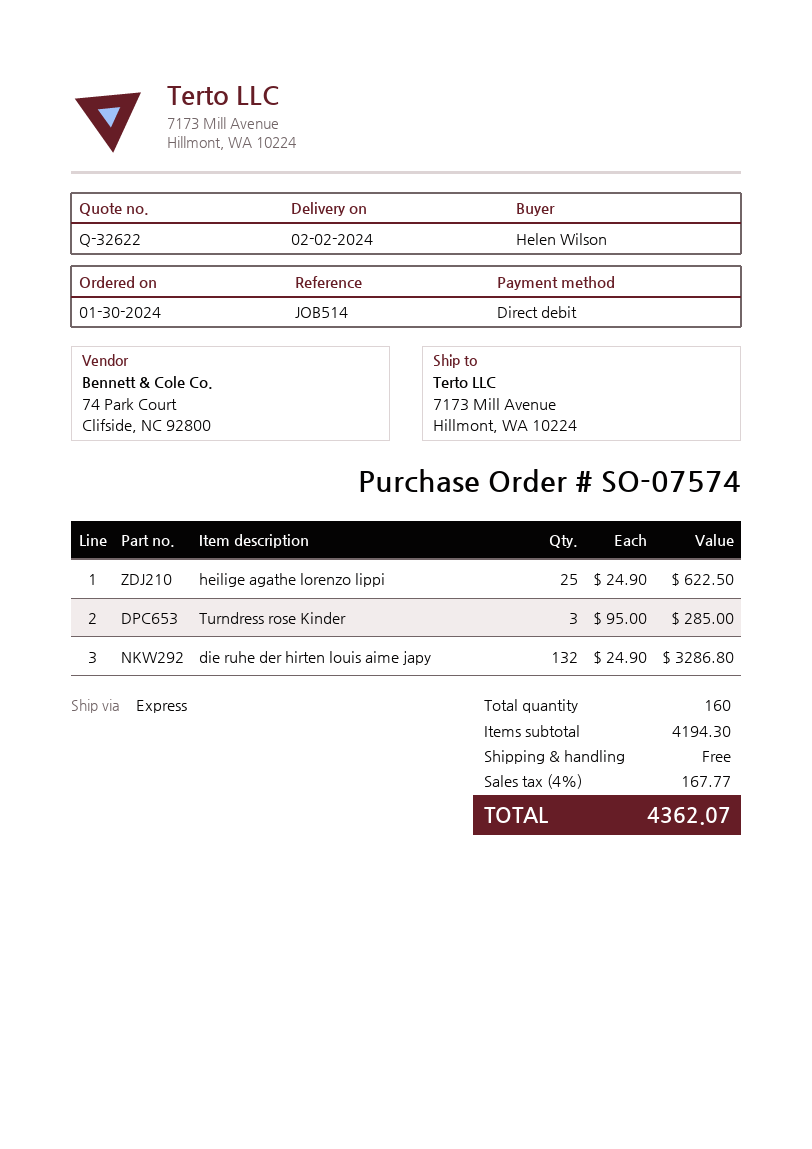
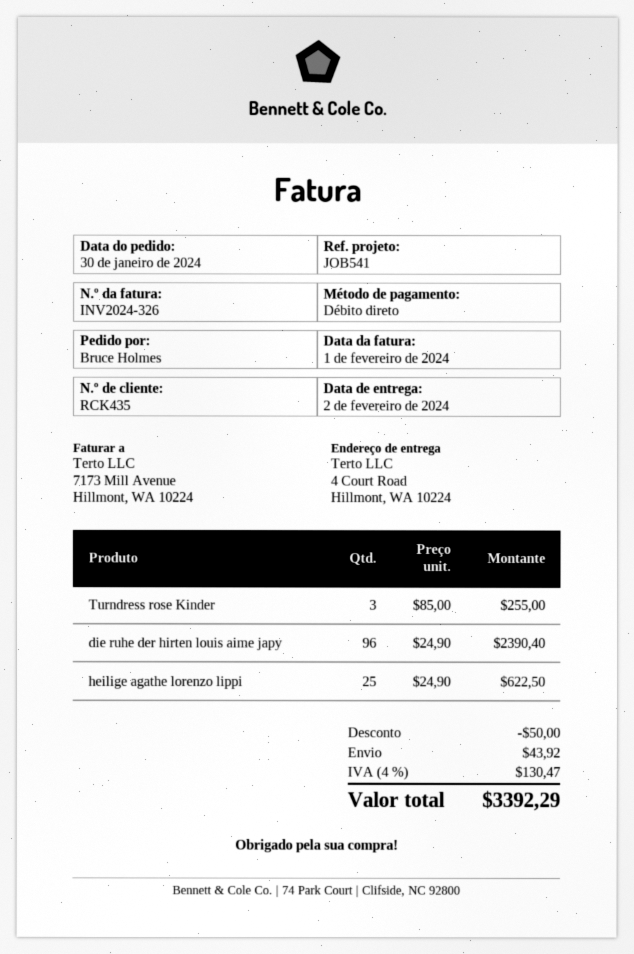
reference: JOB514 -> JOB541
ordered by: Helen Wilson -> Bruce Holmes
ship to: 7173 Mill Avenue, Hillmont, WA 10224 -> 4 Court Road, Hillmont, WA 10224
Turndress rose Kinder: 3 x 95.00 = 285.00 -> 3 x 85.00 = 255.00
die ruhe der hirten louis aime japy: 132 x 24.90 = 3286.80 -> 96 x 24.90 = 2390.40
discount: none -> 50.00
shipping: 0.00 -> 43.92
tax: 4% = 167.77 -> 4% = 130.47
total: 4362.07 -> 3392.29

